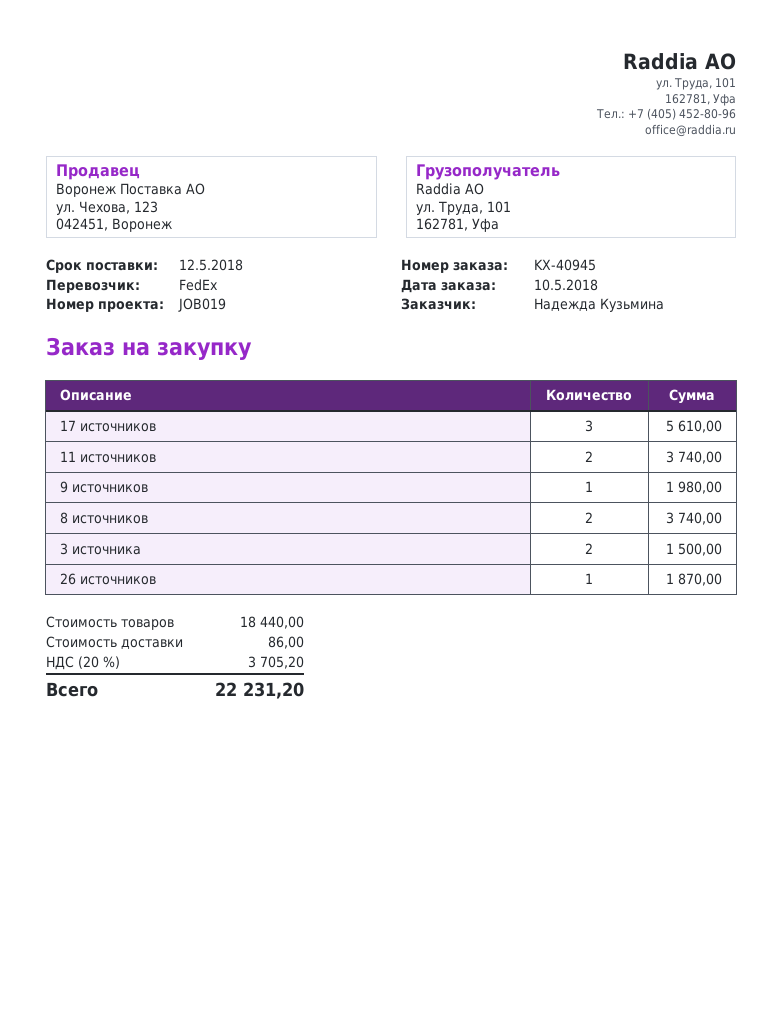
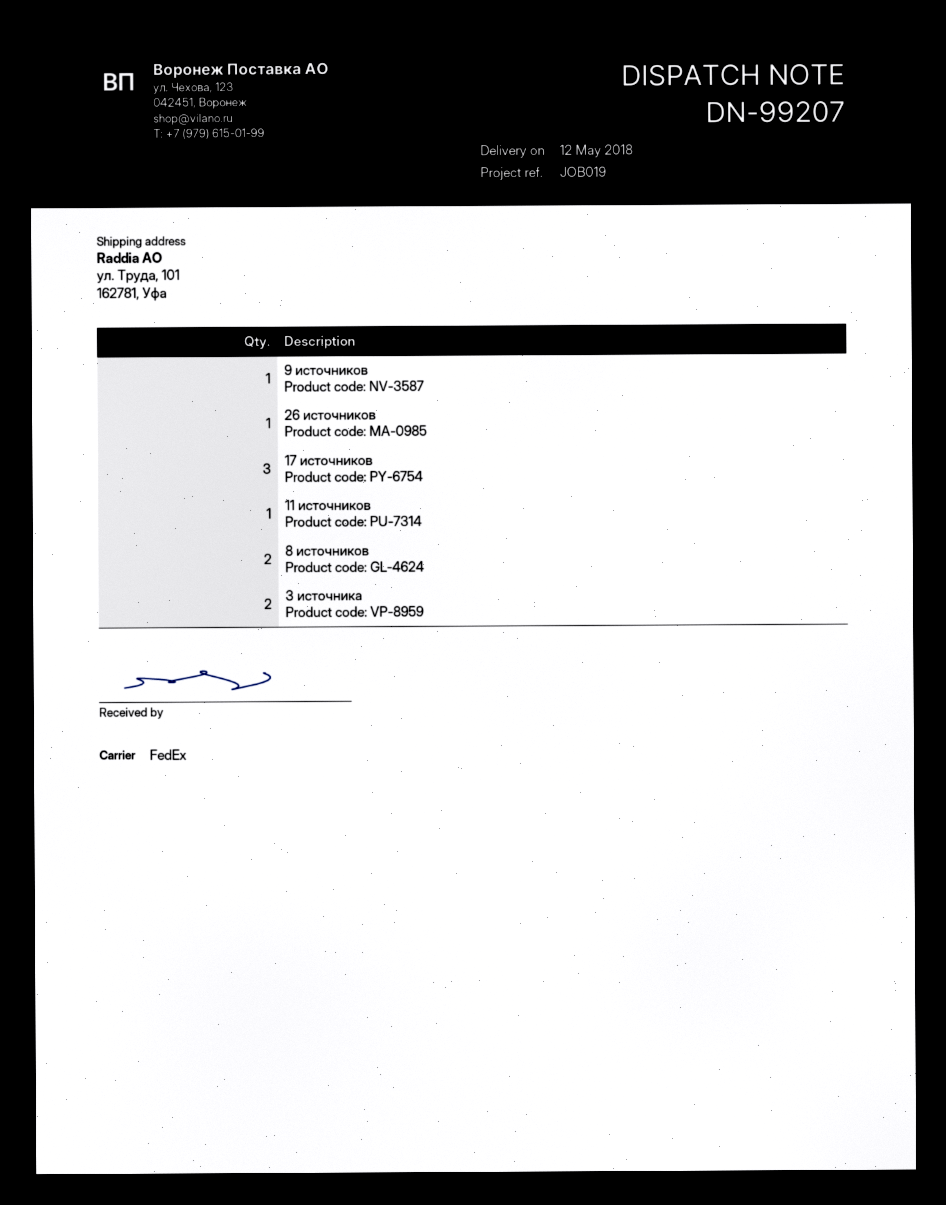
11 источников: 2 -> 1

